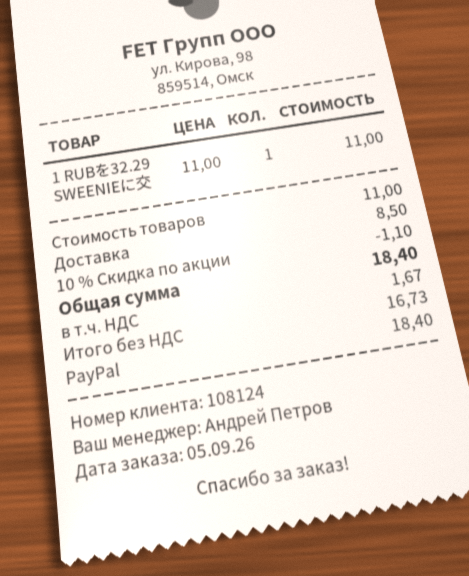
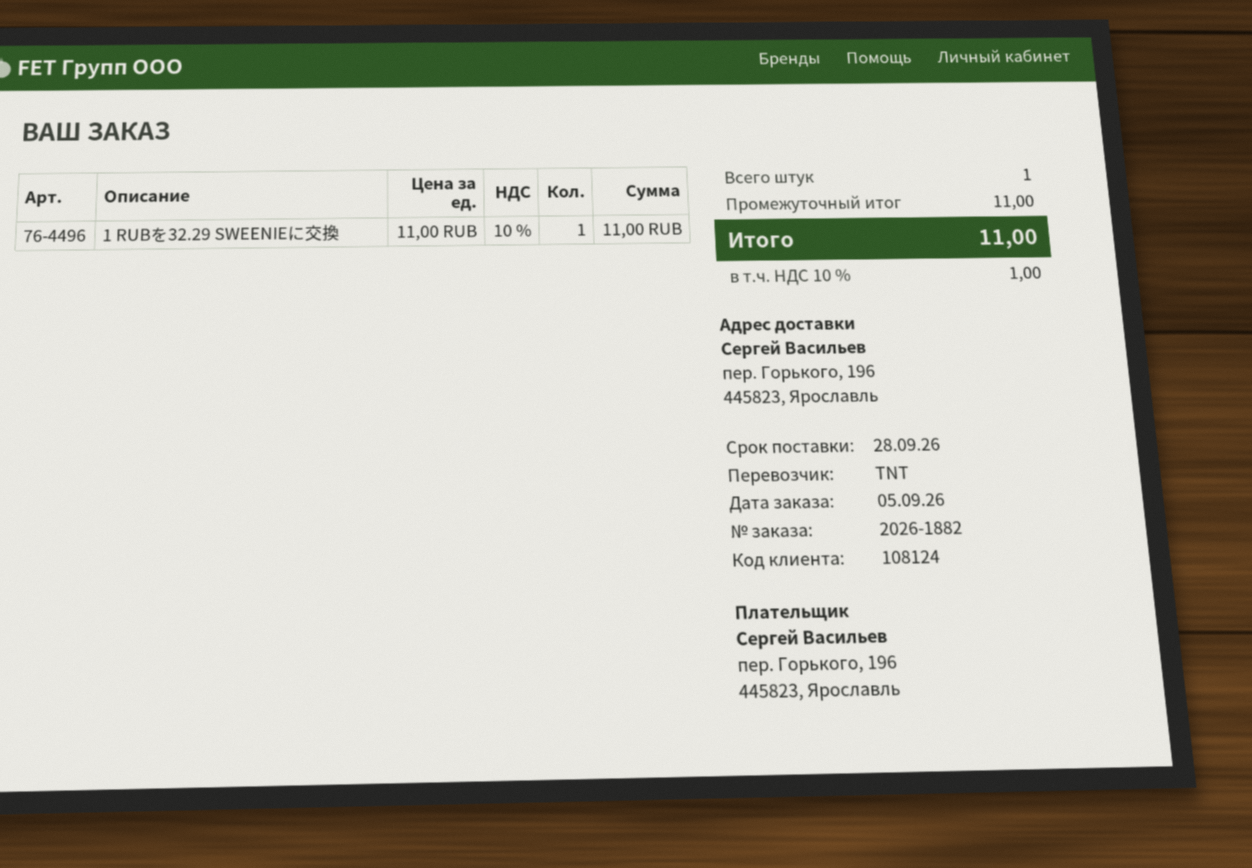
discount: 10% = 1.10 -> none
shipping: 8.50 -> none
tax: 1.67 -> 1.00
total: 18.40 -> 11.00

